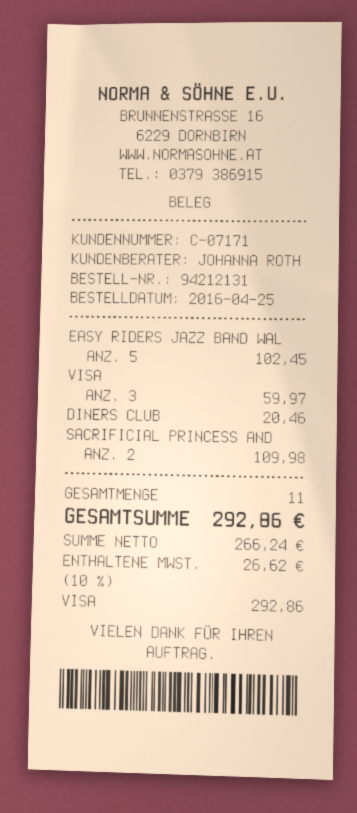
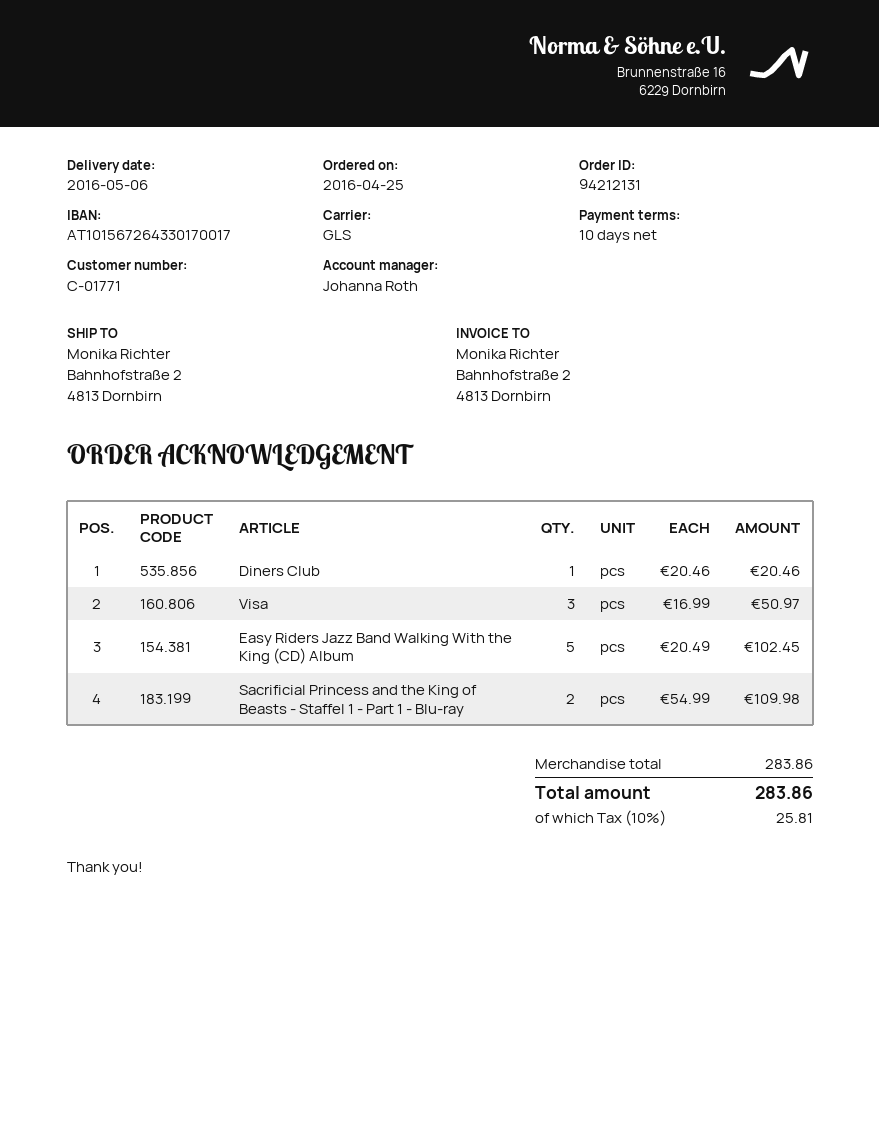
customer number: C-07171 -> C-01771
VISA: 3 for 59.97 -> 3 for 50.97
tax: 10% = 26.62 -> 10% = 25.81
total: 292.86 -> 283.86

